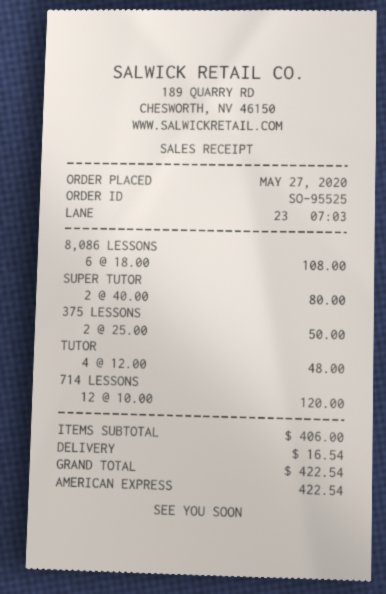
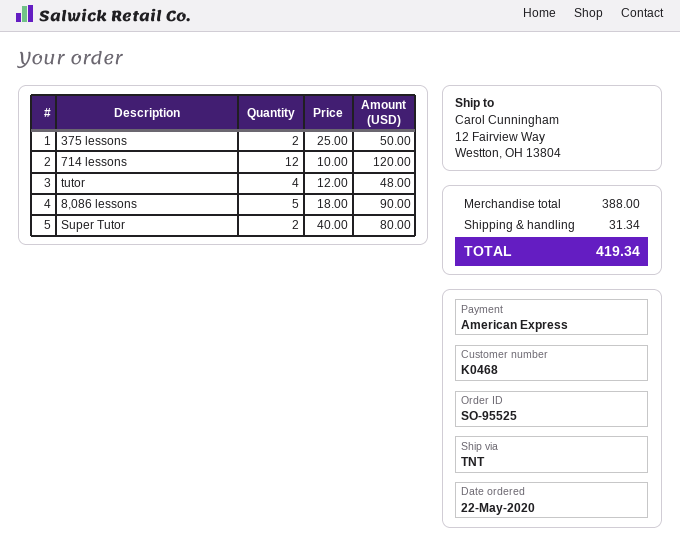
order date: 2020-05-27 -> 2020-05-22
8,086 LESSONS: 6 x 18.00 = 108.00 -> 5 x 18.00 = 90.00
subtotal: 406.00 -> 388.00
shipping: 16.54 -> 31.34
total: 422.54 -> 419.34

